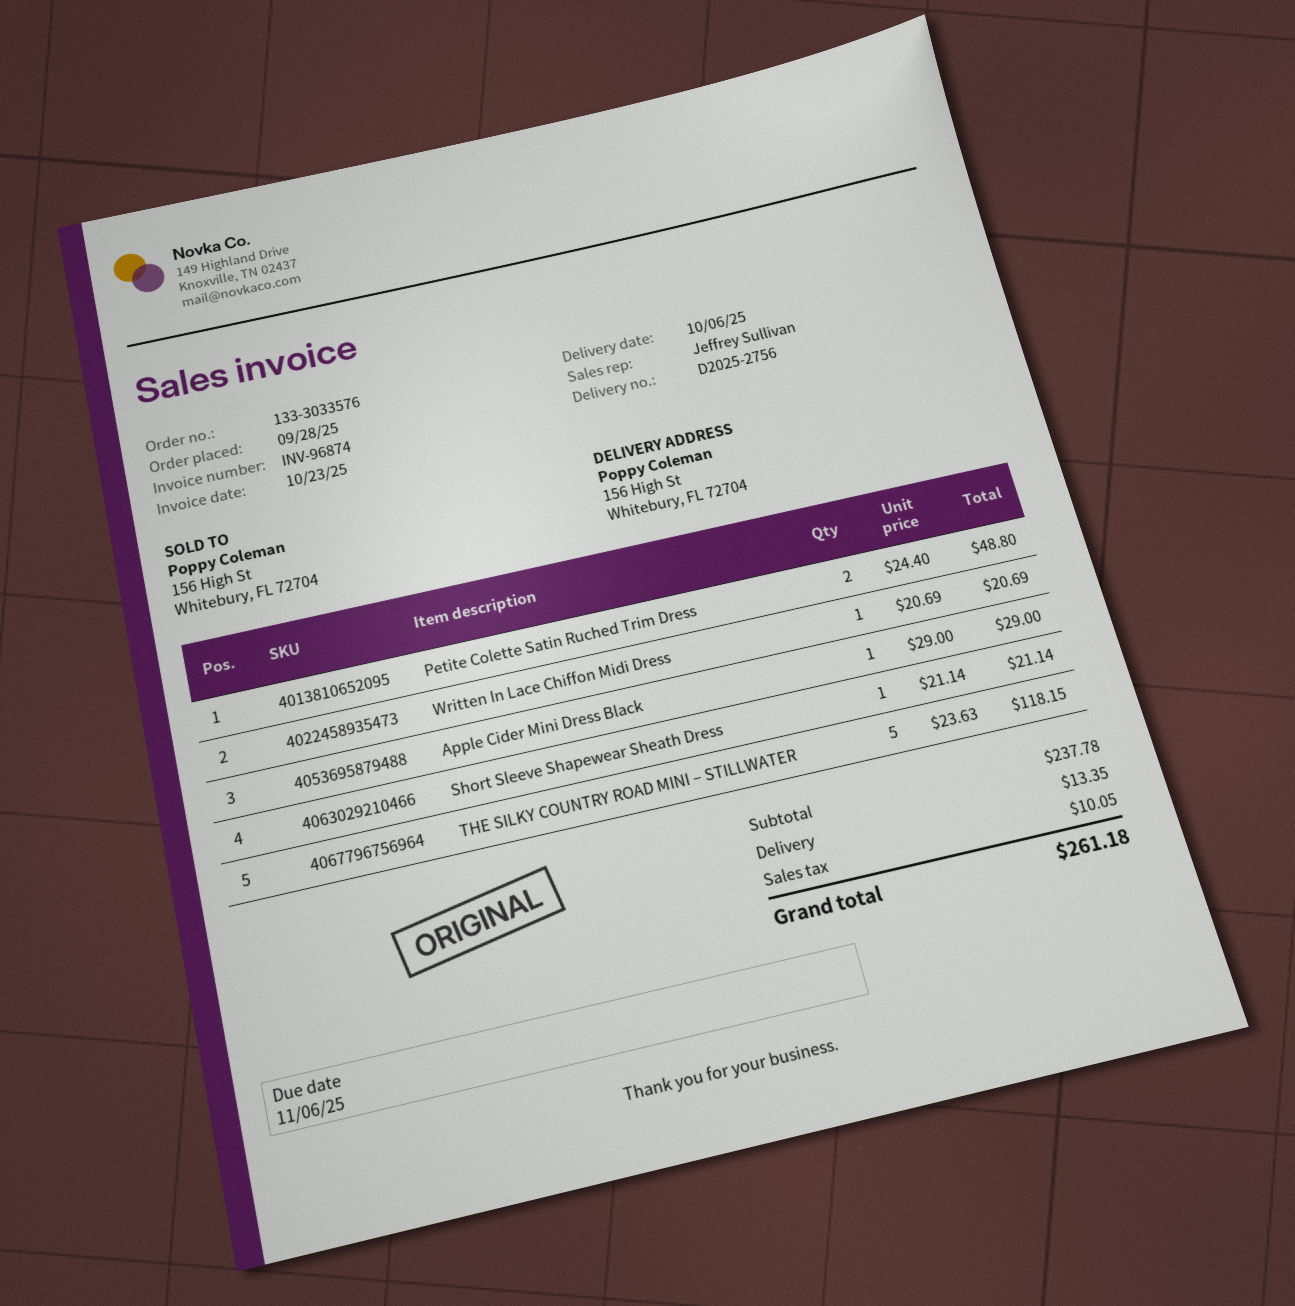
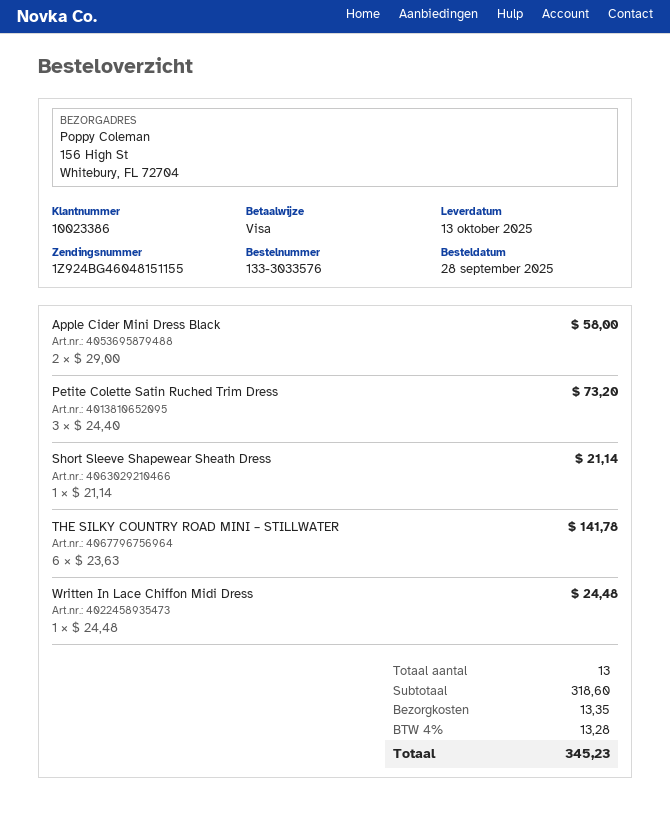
delivery date: 2025-10-06 -> 2025-10-13
Petite Colette Satin Ruched Trim Dress: 2 x 24.40 = 48.80 -> 3 x 24.40 = 73.20
Written In Lace Chiffon Midi Dress: 1 x 20.69 = 20.69 -> 1 x 24.48 = 24.48
Apple Cider Mini Dress Black: 1 x 29.00 = 29.00 -> 2 x 29.00 = 58.00
THE SILKY COUNTRY ROAD MINI – STILLWATER: 5 x 23.63 = 118.15 -> 6 x 23.63 = 141.78
subtotal: 237.78 -> 318.60
tax: 10.05 -> 13.28
total: 261.18 -> 345.23

